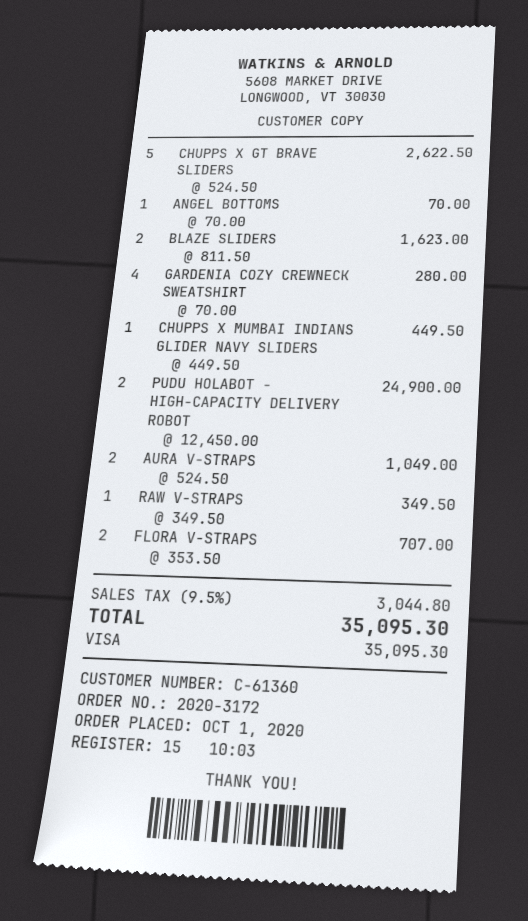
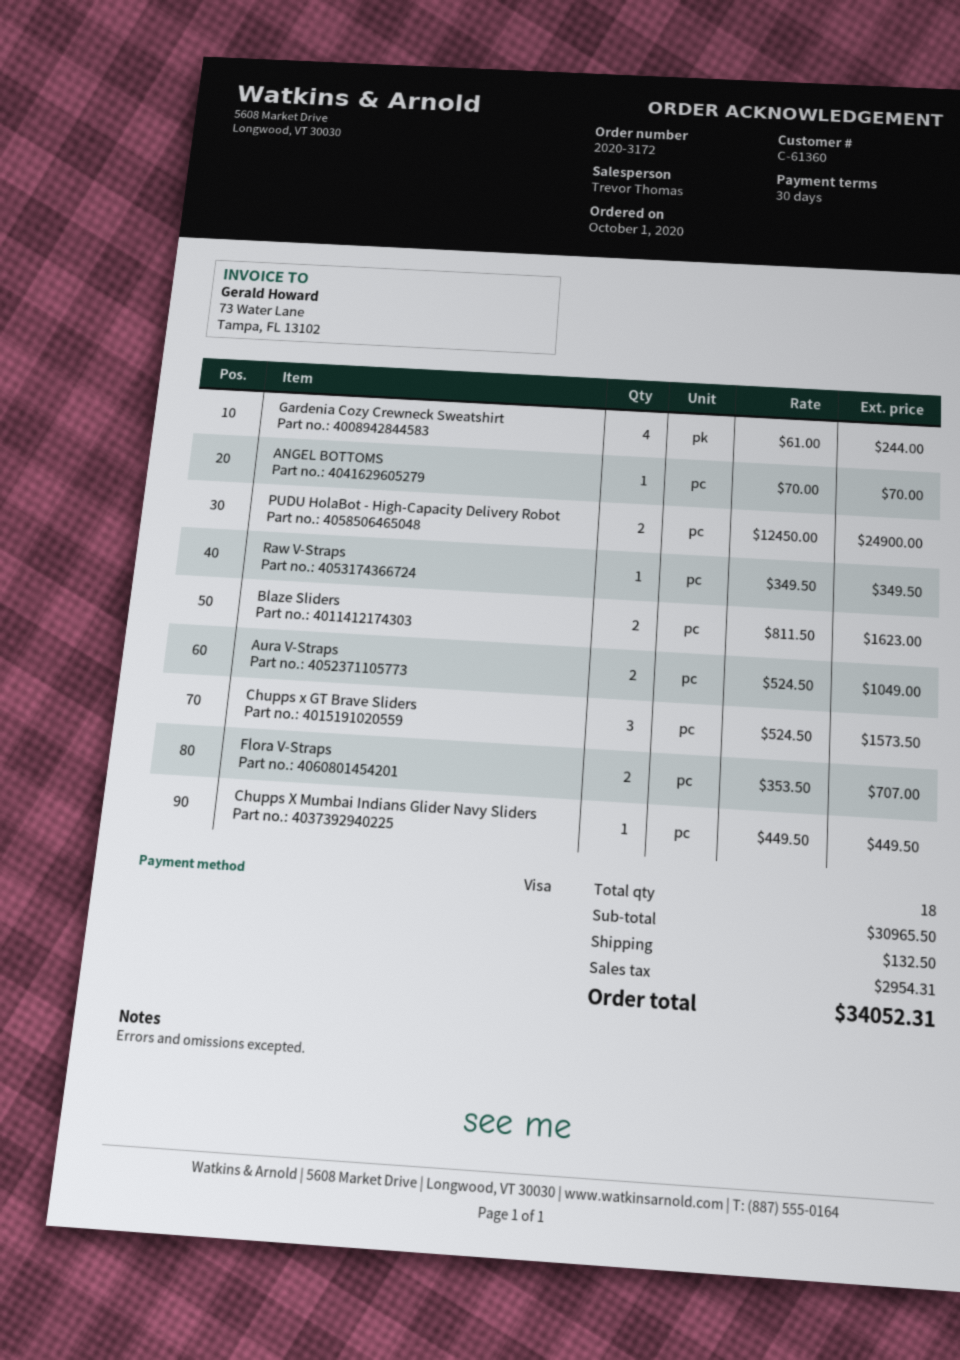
CHUPPS X GT BRAVE SLIDERS: 5 x 524.50 = 2622.50 -> 3 x 524.50 = 1573.50
GARDENIA COZY CREWNECK SWEATSHIRT: 4 x 70.00 = 280.00 -> 4 x 61.00 = 244.00
shipping: none -> 132.50
tax: 3044.80 -> 2954.31
total: 35095.30 -> 34052.31

